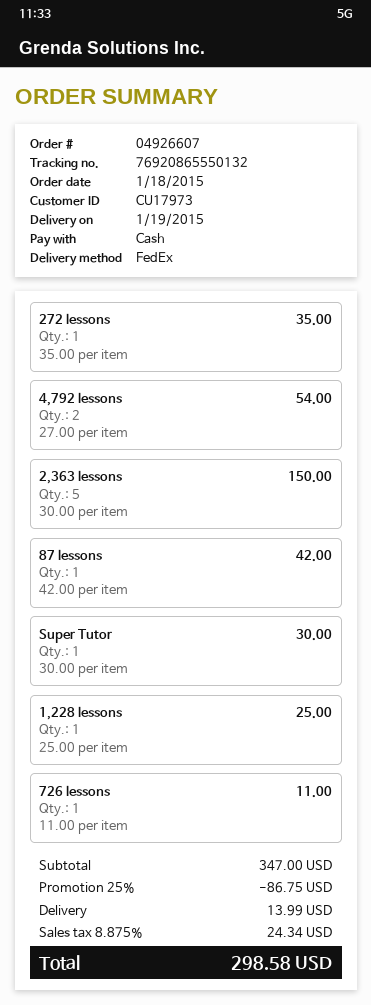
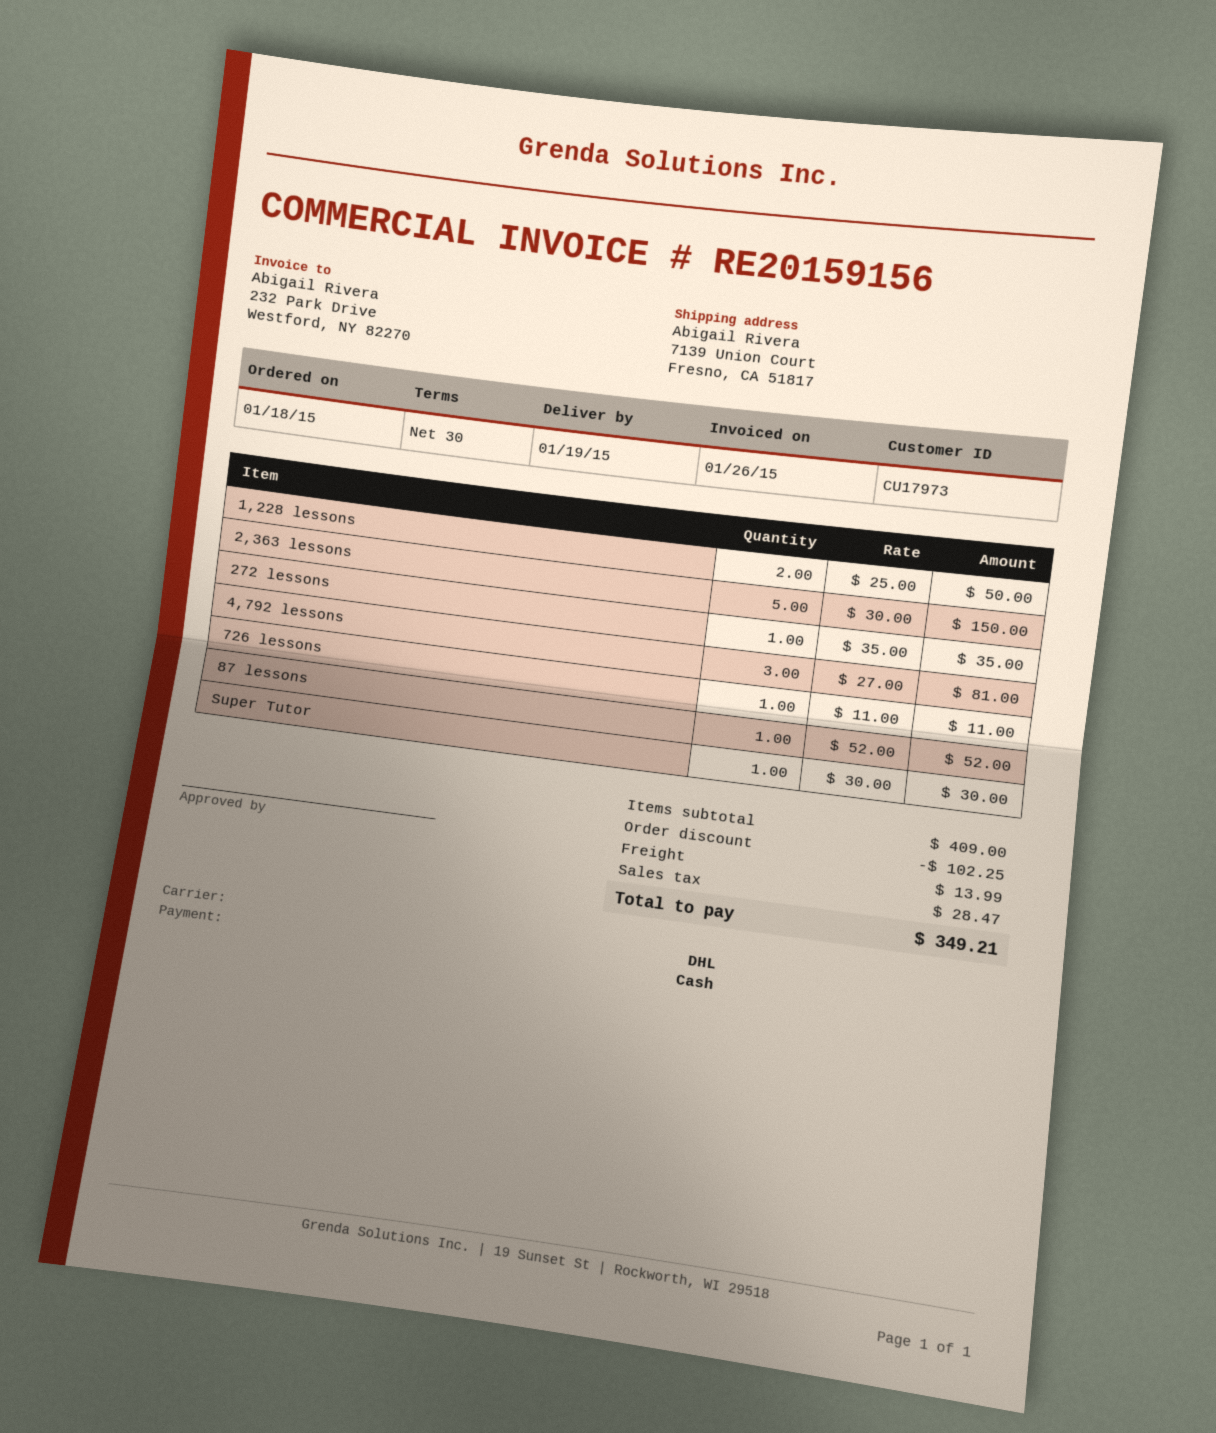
shipping method: FedEx -> DHL
4,792 lessons: 2 x 27.00 = 54.00 -> 3 x 27.00 = 81.00
87 lessons: 1 x 42.00 = 42.00 -> 1 x 52.00 = 52.00
1,228 lessons: 1 x 25.00 = 25.00 -> 2 x 25.00 = 50.00
subtotal: 347.00 -> 409.00
discount: 86.75 -> 102.25
tax: 24.34 -> 28.47
total: 298.58 -> 349.21

